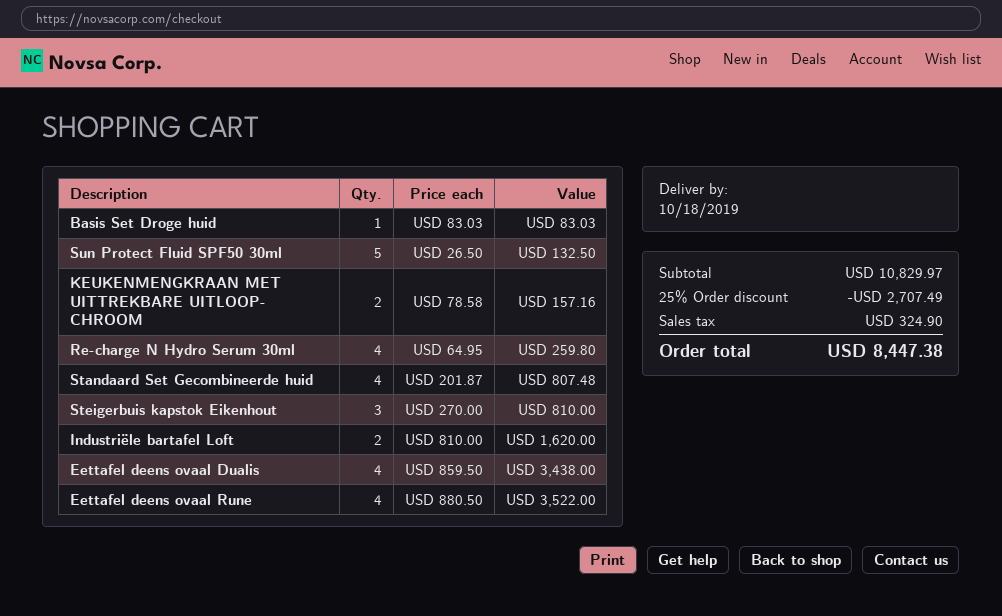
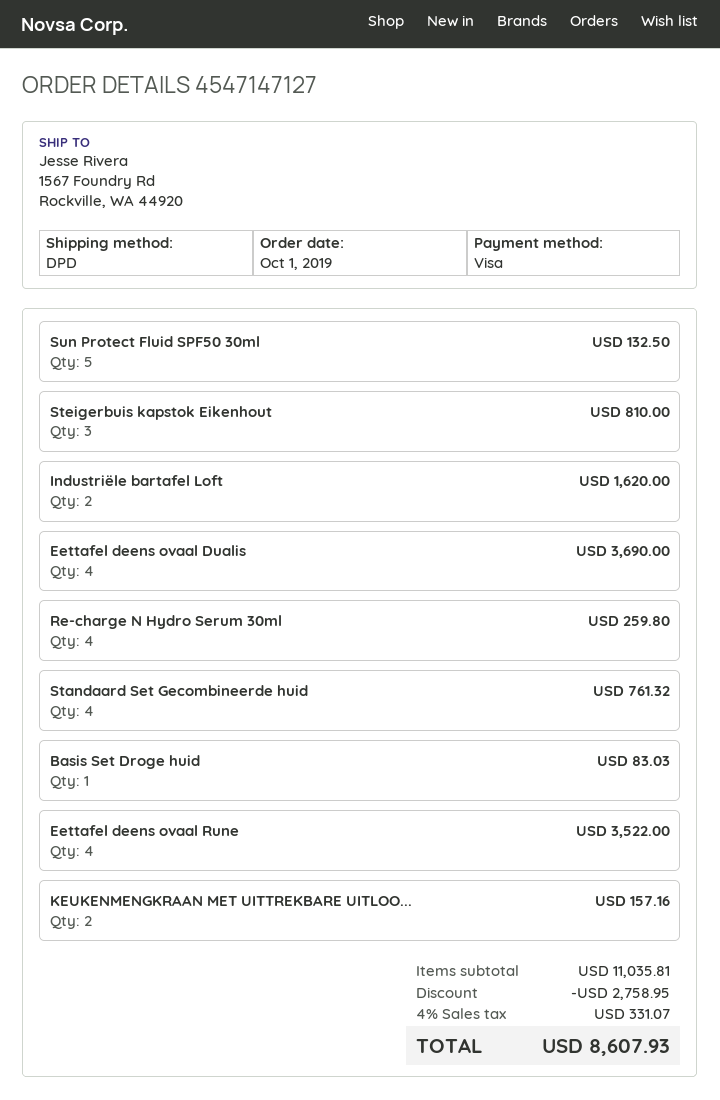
Standaard Set Gecombineerde huid: 4 for 807.48 -> 4 for 761.32
Eettafel deens ovaal Dualis: 4 for 3438.00 -> 4 for 3690.00
subtotal: 10829.97 -> 11035.81
discount: 2707.49 -> 2758.95
tax: 324.90 -> 331.07
total: 8447.38 -> 8607.93

